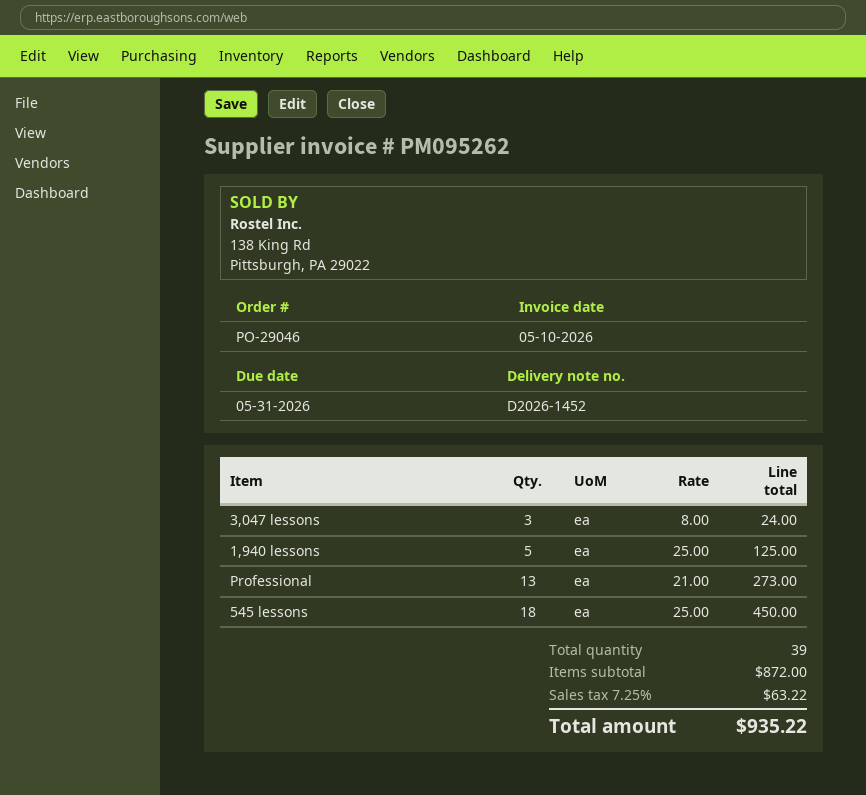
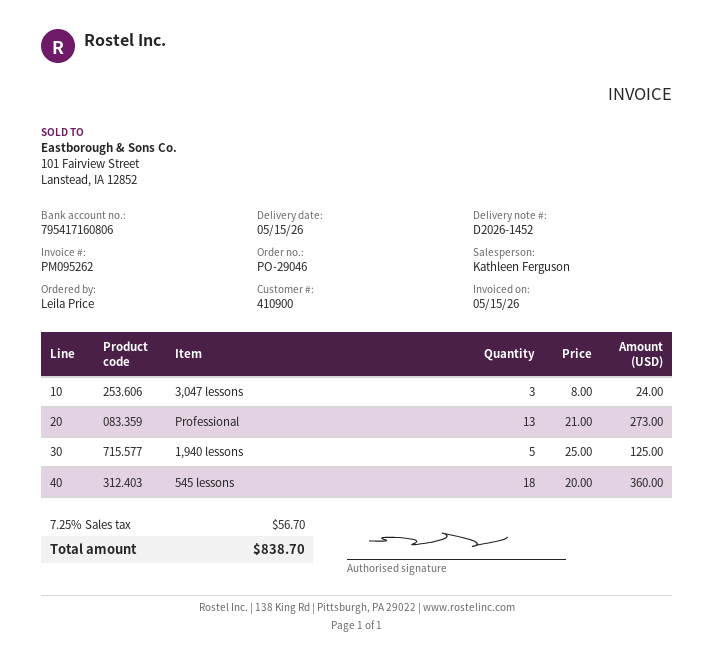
invoice date: 2026-05-10 -> 2026-05-15
545 lessons: 18 x 25.00 = 450.00 -> 18 x 20.00 = 360.00
tax: 7.25% = 63.22 -> 7.25% = 56.70
total: 935.22 -> 838.70

